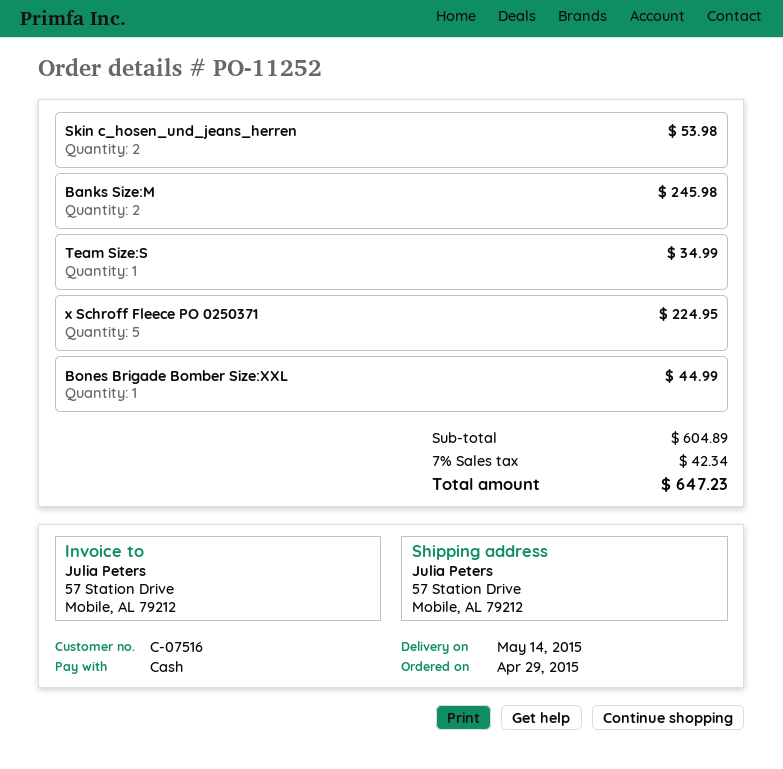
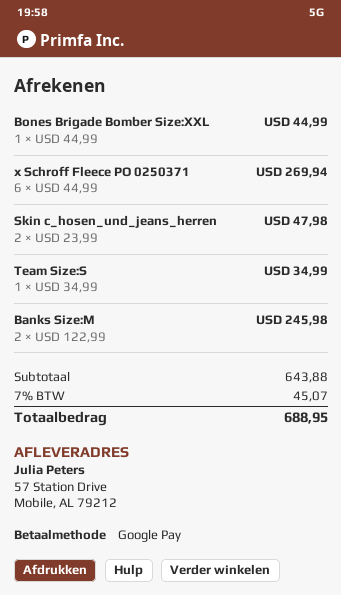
payment method: cash -> Google Pay
Skin c_hosen_und_jeans_herren: 2 for 53.98 -> 2 for 47.98
x Schroff Fleece PO 0250371: 5 for 224.95 -> 6 for 269.94
subtotal: 604.89 -> 643.88
tax: 7% = 42.34 -> 7% = 45.07
total: 647.23 -> 688.95

